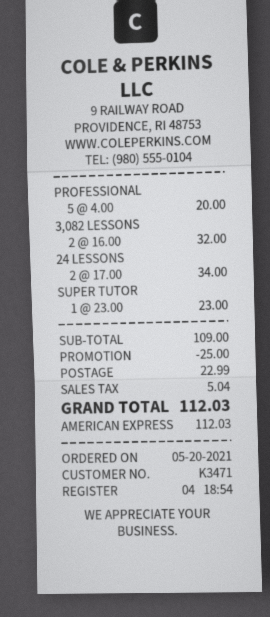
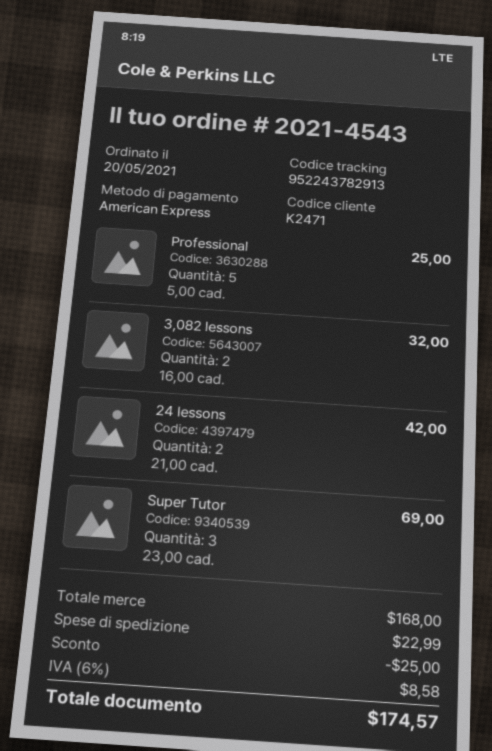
customer number: K3471 -> K2471
PROFESSIONAL: 5 x 4.00 = 20.00 -> 5 x 5.00 = 25.00
24 LESSONS: 2 x 17.00 = 34.00 -> 2 x 21.00 = 42.00
SUPER TUTOR: 1 x 23.00 = 23.00 -> 3 x 23.00 = 69.00
subtotal: 109.00 -> 168.00
tax: 5.04 -> 8.58
total: 112.03 -> 174.57

